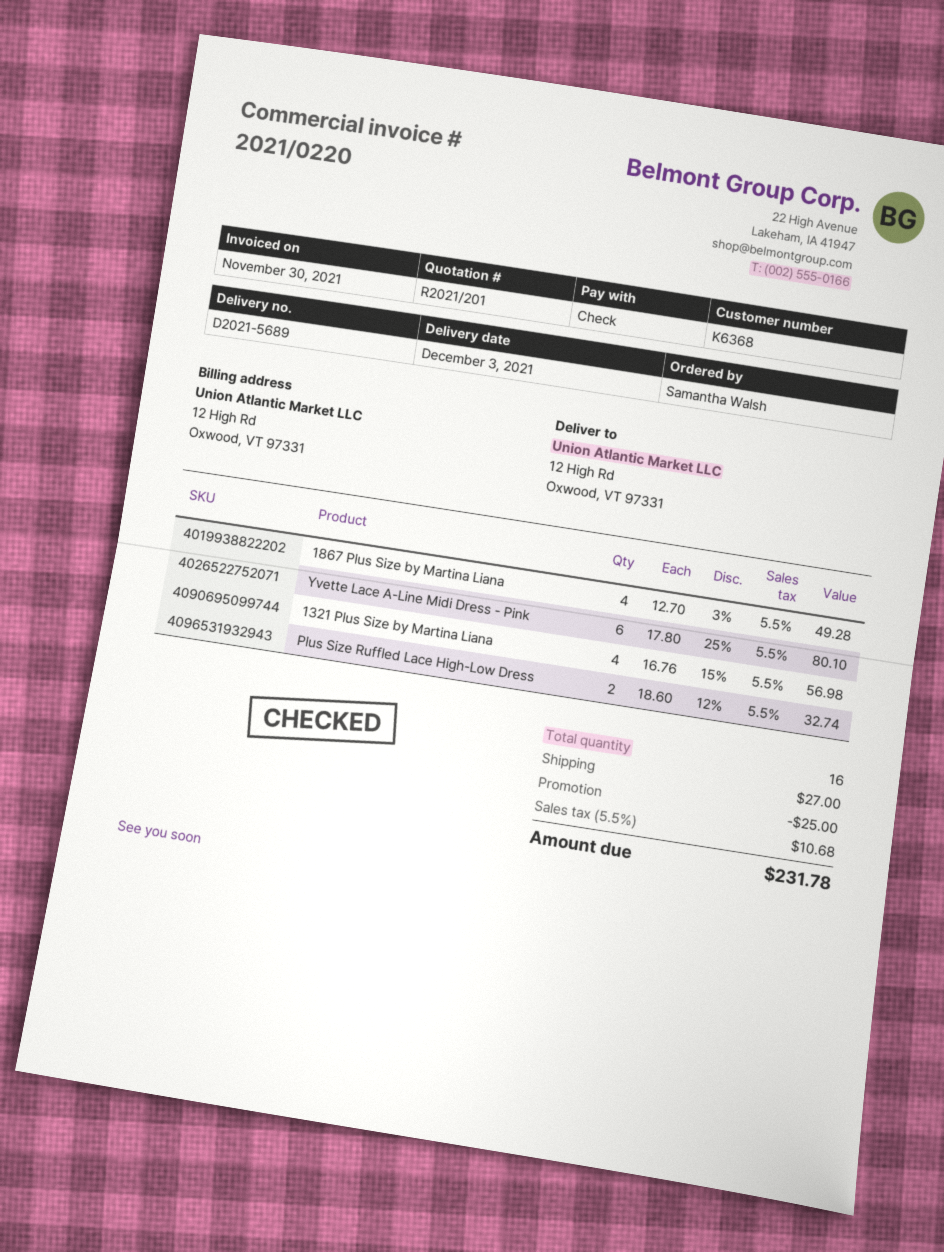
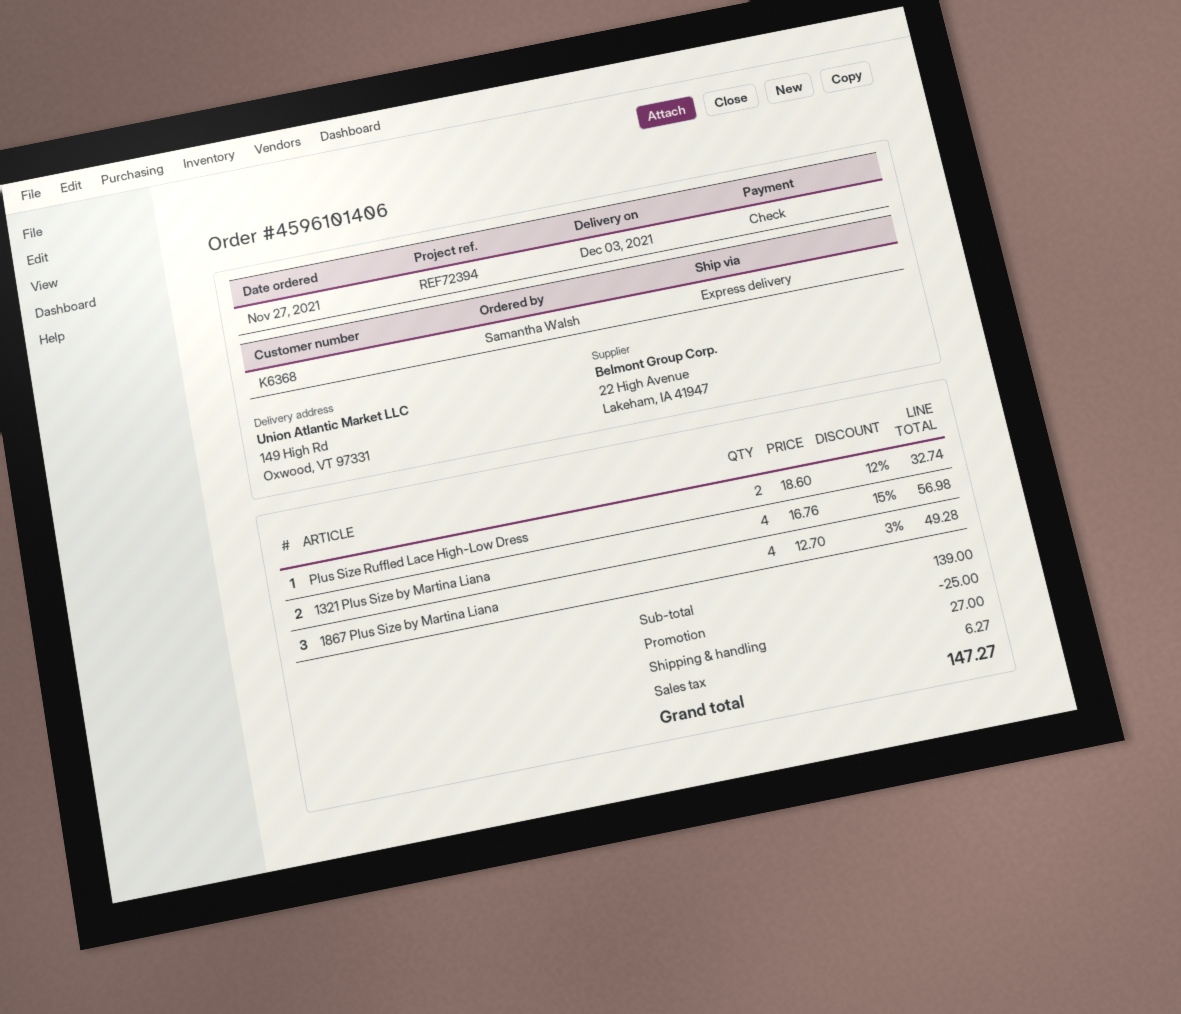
ship to: 12 High Rd, Oxwood, VT 97331 -> 149 High Rd, Oxwood, VT 97331
Yvette Lace A-Line Midi Dress - Pink: 6 x 17.80 - 25% = 80.10 -> none
tax: 10.68 -> 6.27
total: 231.78 -> 147.27

